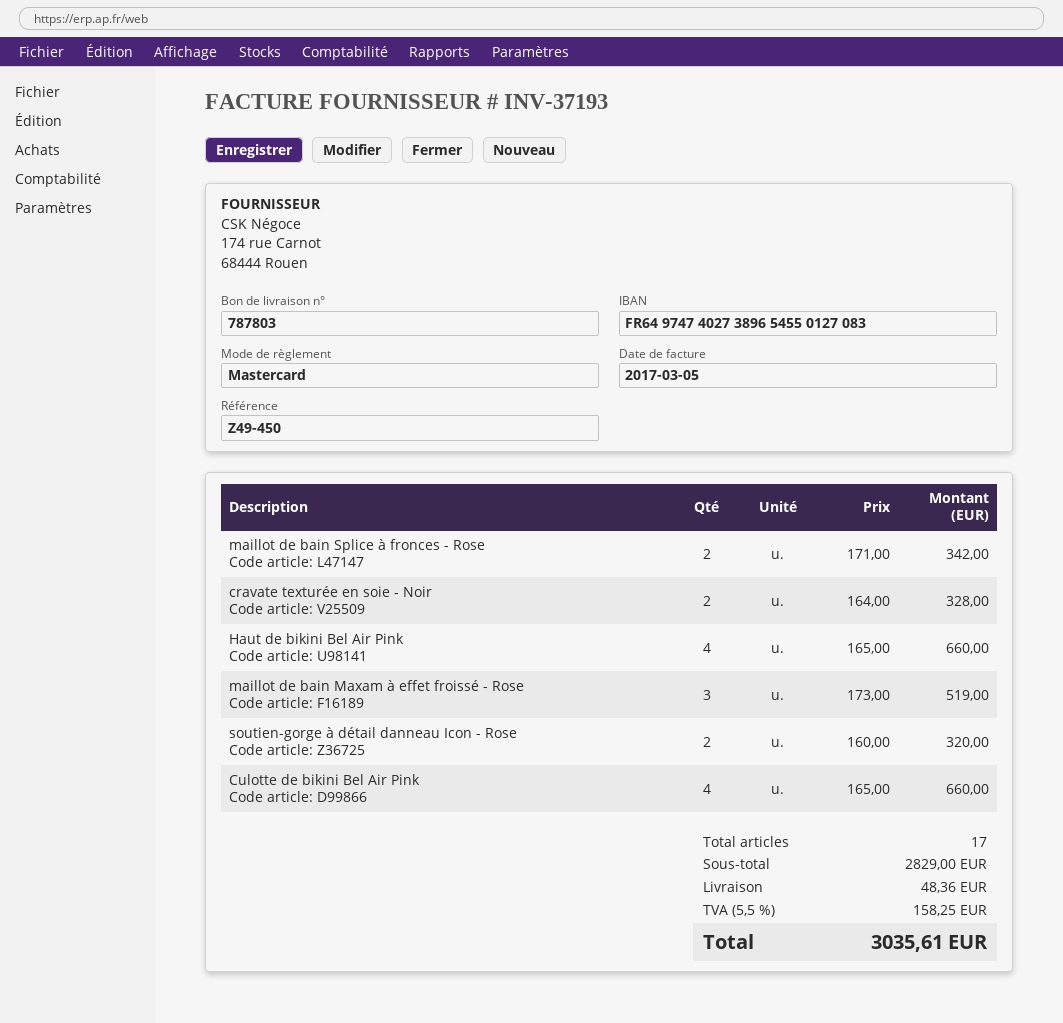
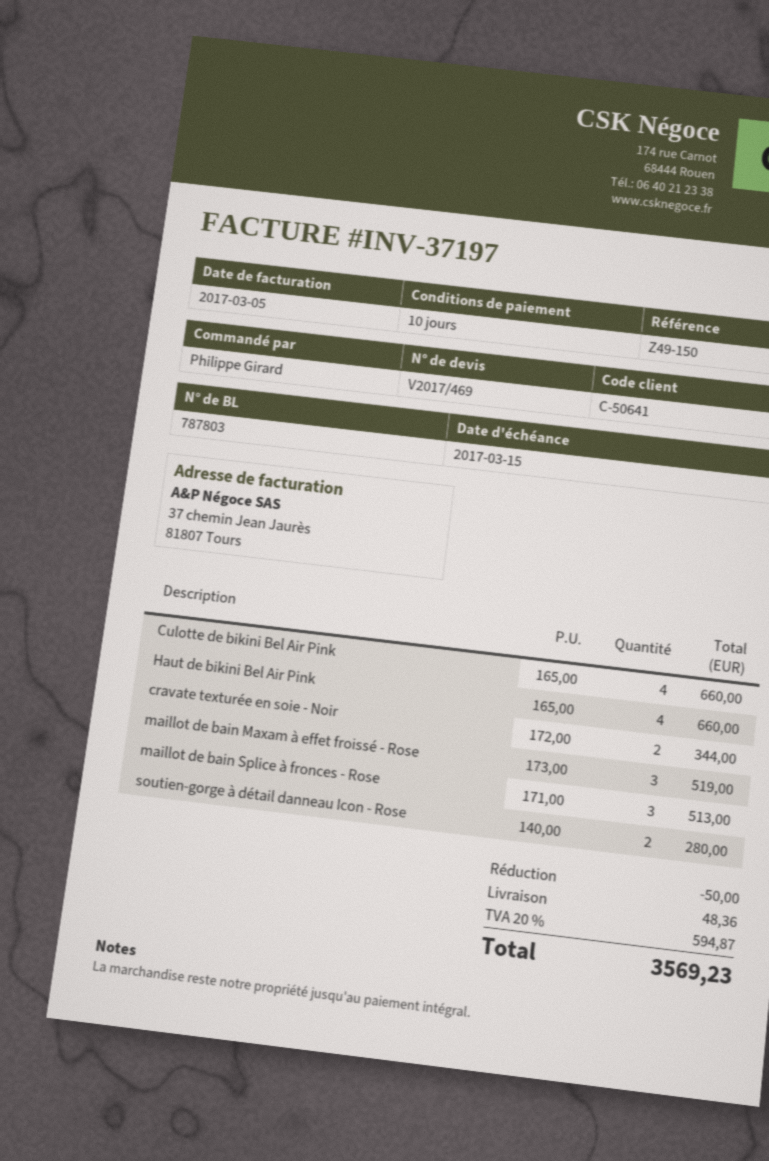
invoice number: INV-37193 -> INV-37197
reference: Z49-450 -> Z49-150
maillot de bain Splice à fronces - Rose: 2 x 171.00 = 342.00 -> 3 x 171.00 = 513.00
cravate texturée en soie - Noir: 2 x 164.00 = 328.00 -> 2 x 172.00 = 344.00
soutien-gorge à détail danneau Icon - Rose: 2 x 160.00 = 320.00 -> 2 x 140.00 = 280.00
discount: none -> 50.00
tax: 5.5% = 158.25 -> 20% = 594.87
total: 3035.61 -> 3569.23

